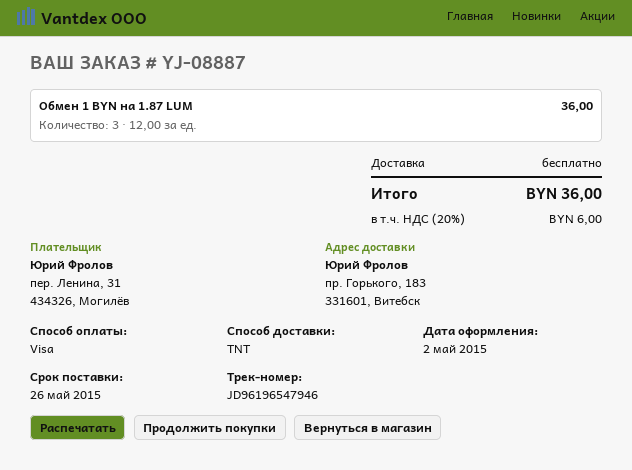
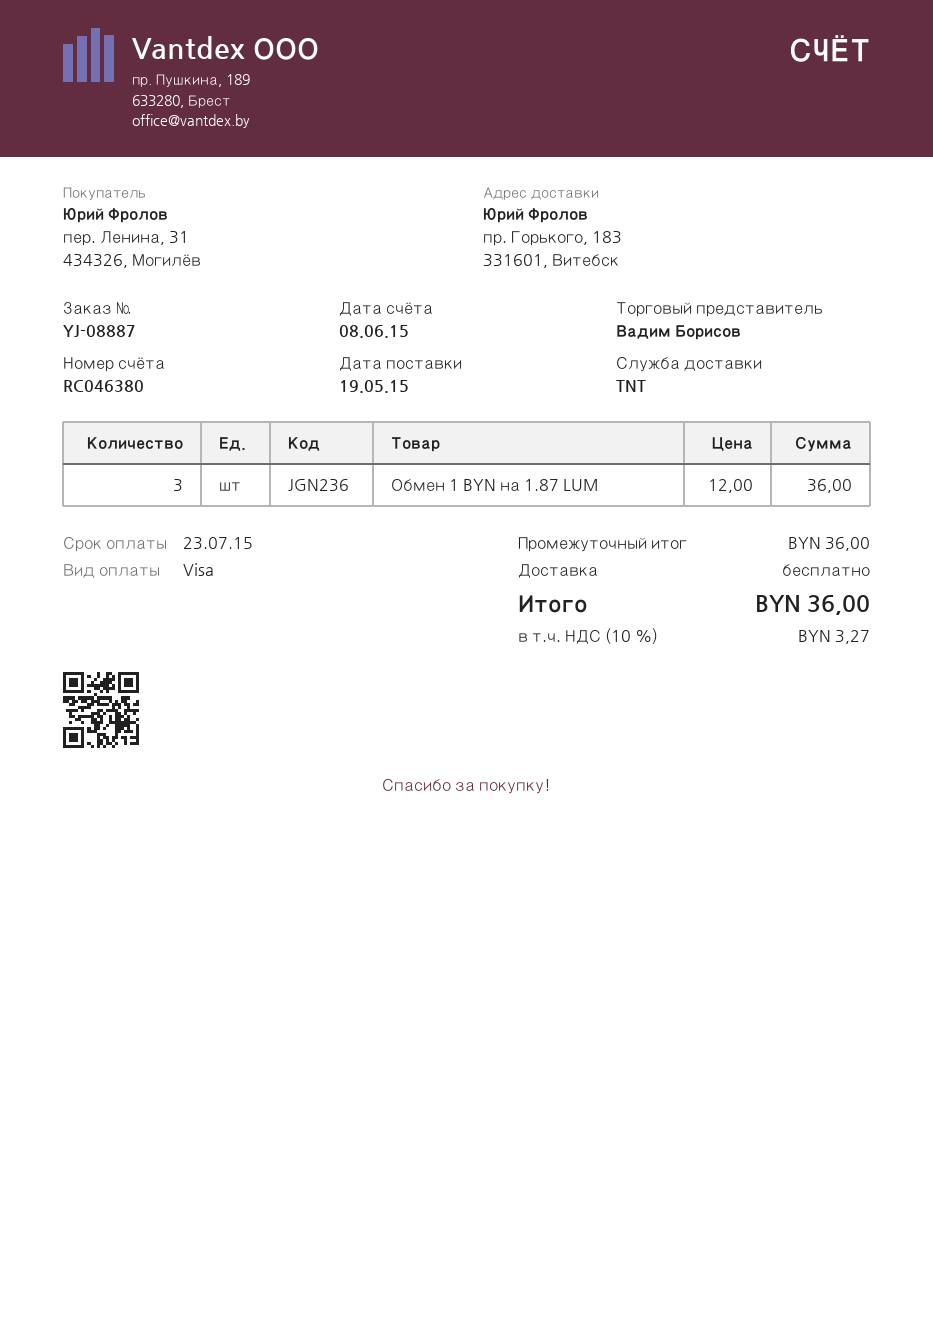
delivery date: 2015-05-26 -> 2015-05-19
tax: 20% = 6.00 -> 10% = 3.27

